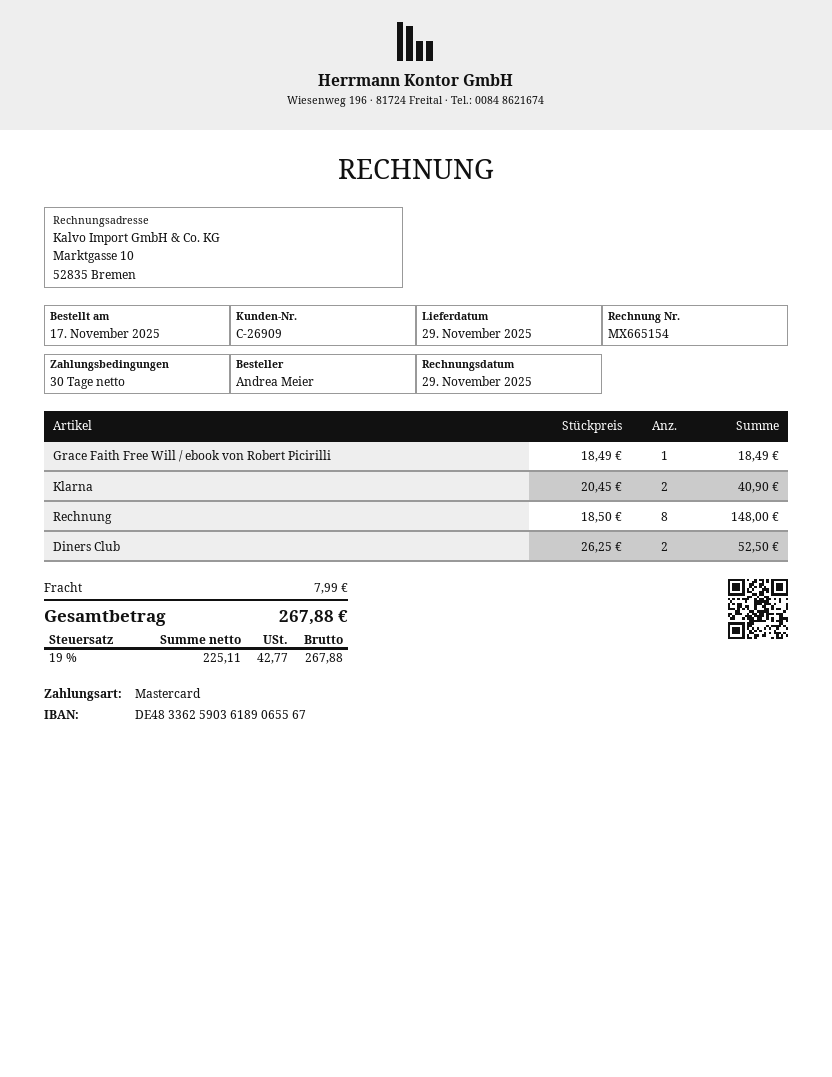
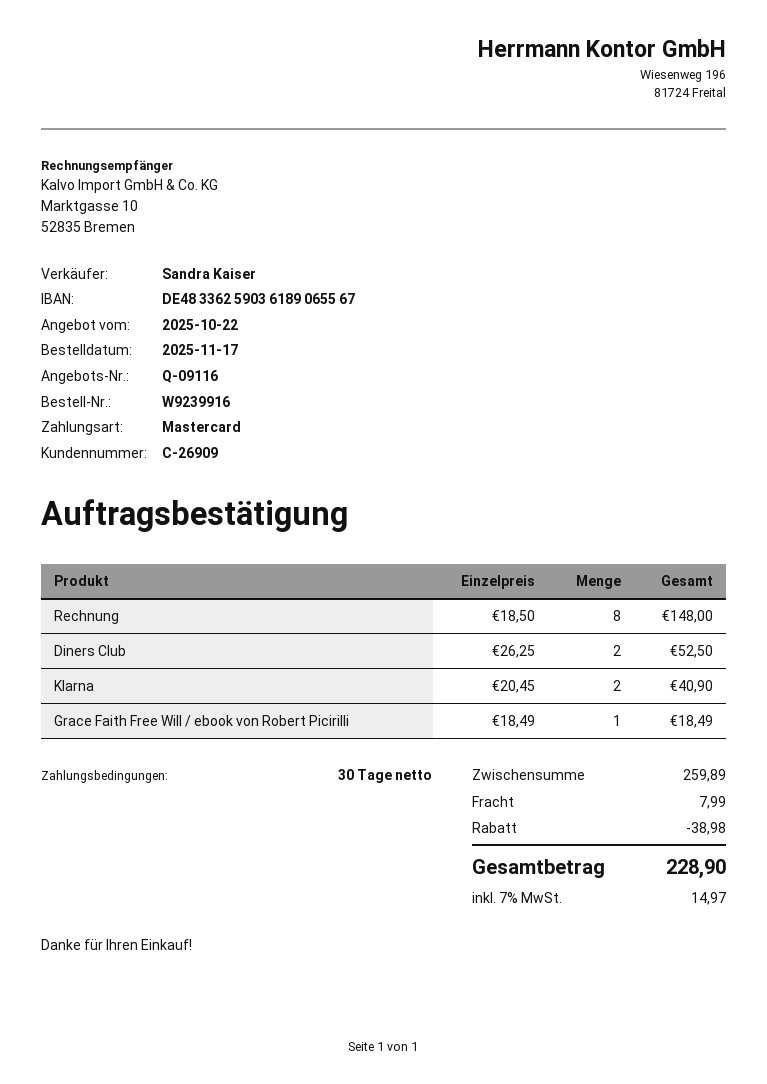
discount: none -> 38.98
tax: 19% = 42.77 -> 7% = 14.97
total: 267.88 -> 228.90

